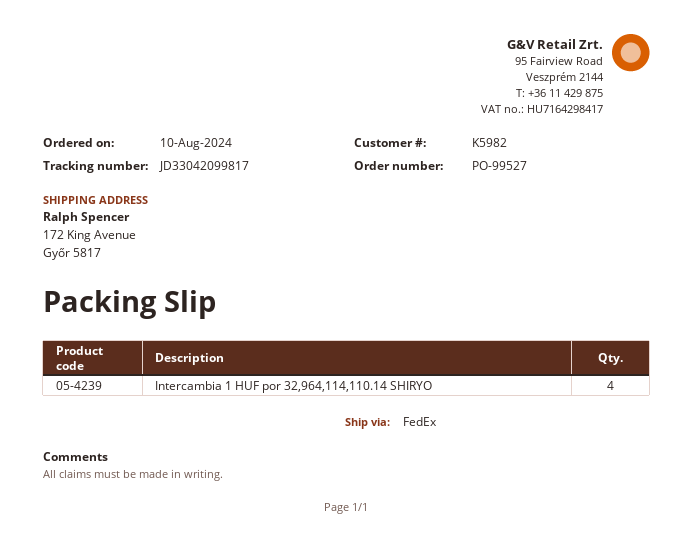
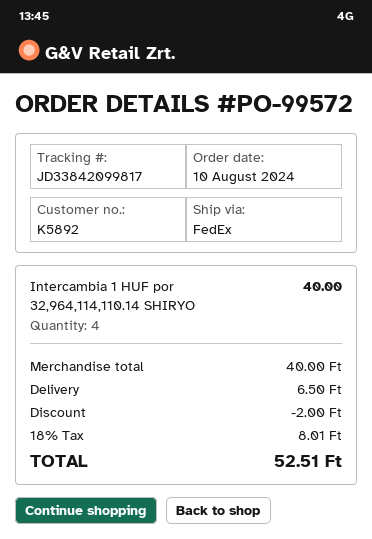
order number: PO-99527 -> PO-99572
customer number: K5982 -> K5892
tracking number: JD33042099817 -> JD33842099817

